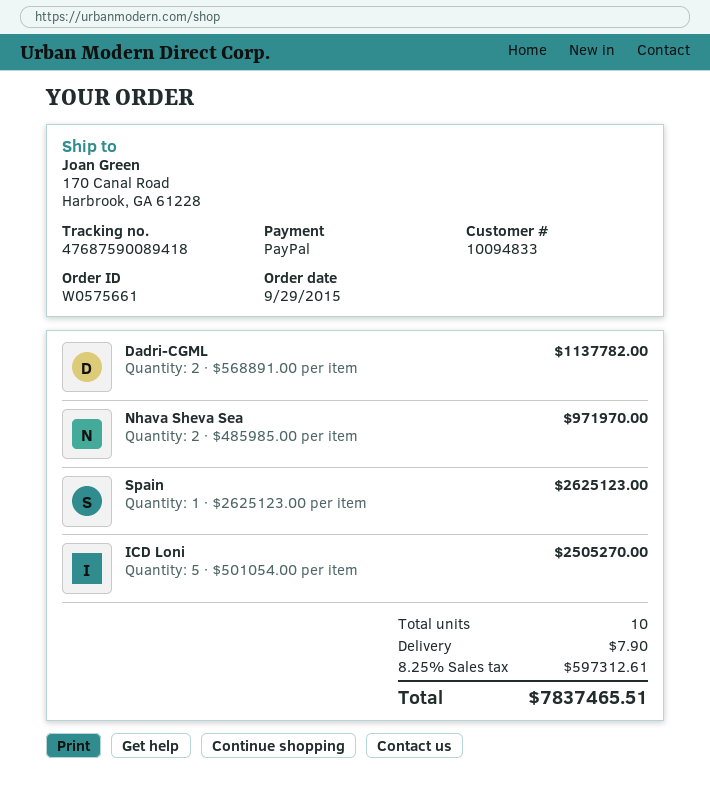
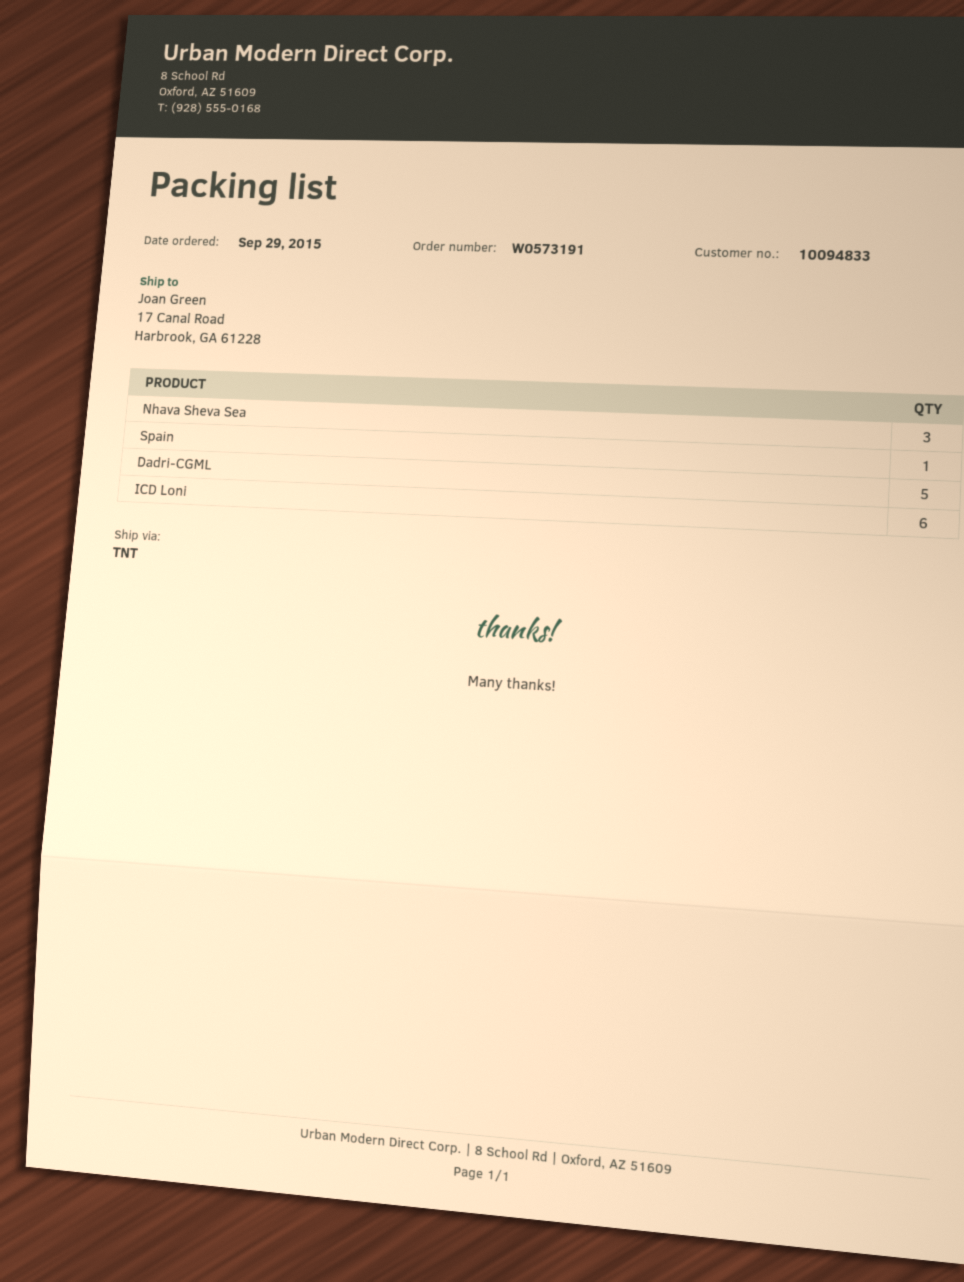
order number: W0575661 -> W0573191
ship to: 170 Canal Road, Harbrook, GA 61228 -> 17 Canal Road, Harbrook, GA 61228
Dadri-CGML: 2 -> 5
Nhava Sheva Sea: 2 -> 3
ICD Loni: 5 -> 6

